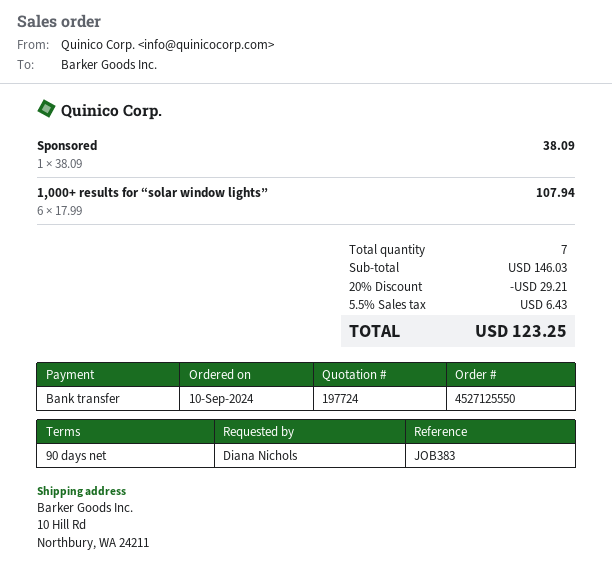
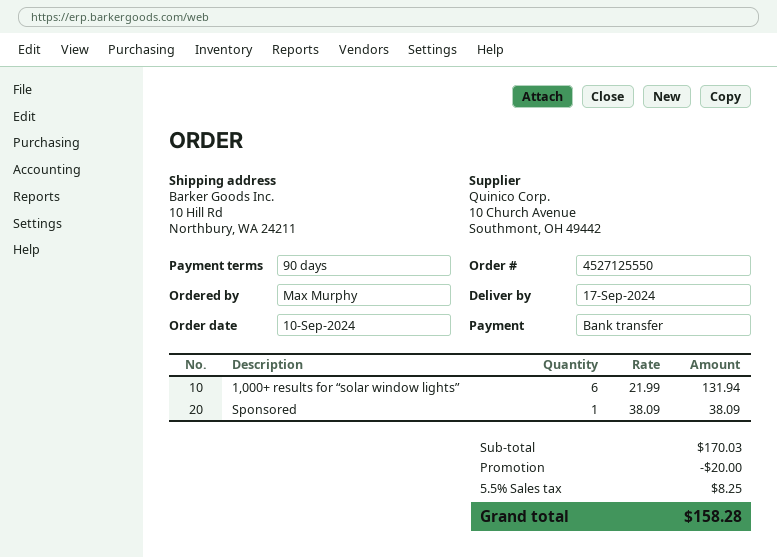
ordered by: Diana Nichols -> Max Murphy
1,000+ results for “solar window lights”: 6 x 17.99 = 107.94 -> 6 x 21.99 = 131.94
subtotal: 146.03 -> 170.03
discount: 29.21 -> 20.00
tax: 5.5% = 6.43 -> 5.5% = 8.25
total: 123.25 -> 158.28

